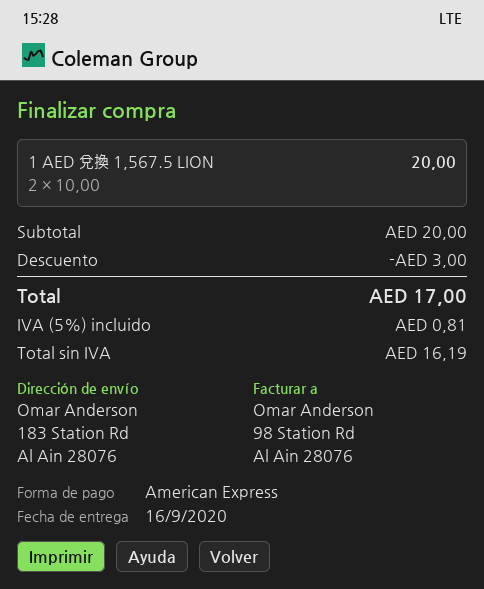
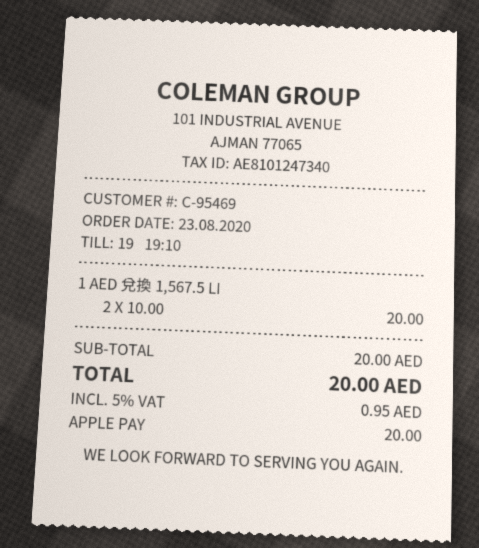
payment method: American Express -> Apple Pay
discount: 3.00 -> none
tax: 5% = 0.81 -> 5% = 0.95
total: 17.00 -> 20.00

